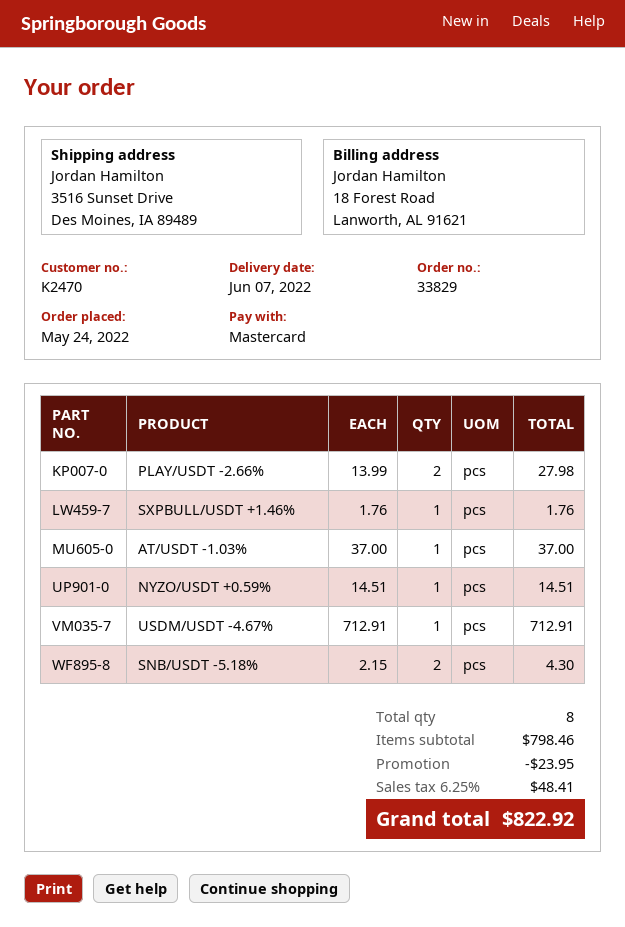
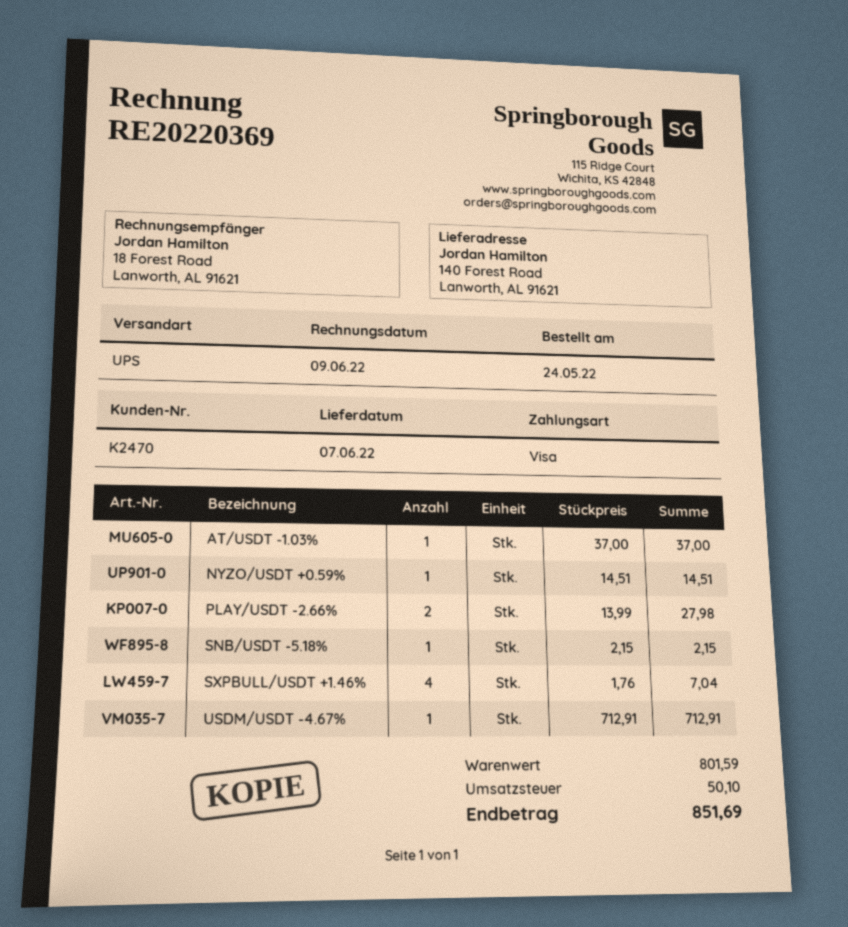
payment method: Mastercard -> Visa
ship to: 3516 Sunset Drive, Des Moines, IA 89489 -> 140 Forest Road, Lanworth, AL 91621
SXPBULL/USDT +1.46%: 1 x 1.76 = 1.76 -> 4 x 1.76 = 7.04
SNB/USDT -5.18%: 2 x 2.15 = 4.30 -> 1 x 2.15 = 2.15
subtotal: 798.46 -> 801.59
discount: 23.95 -> none
tax: 48.41 -> 50.10
total: 822.92 -> 851.69

